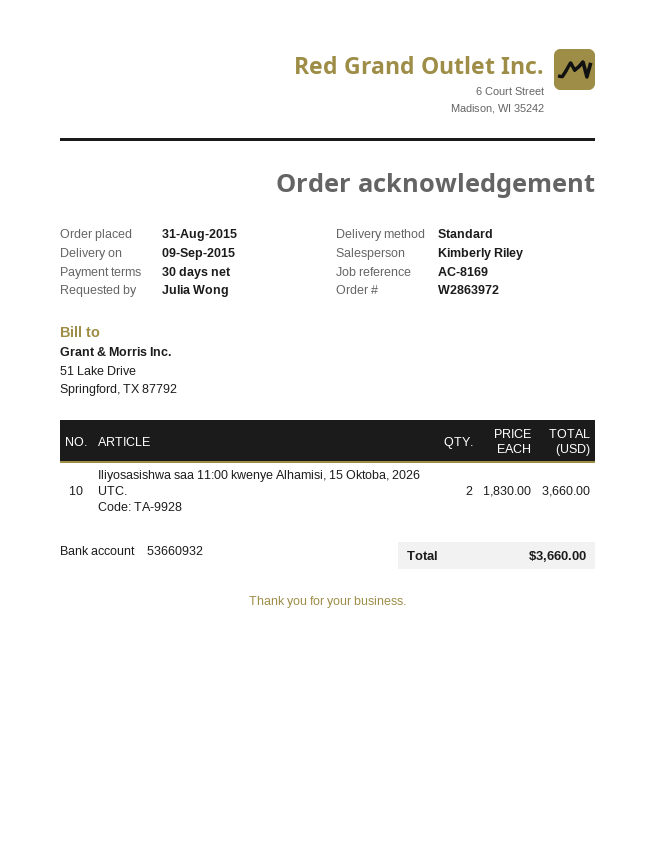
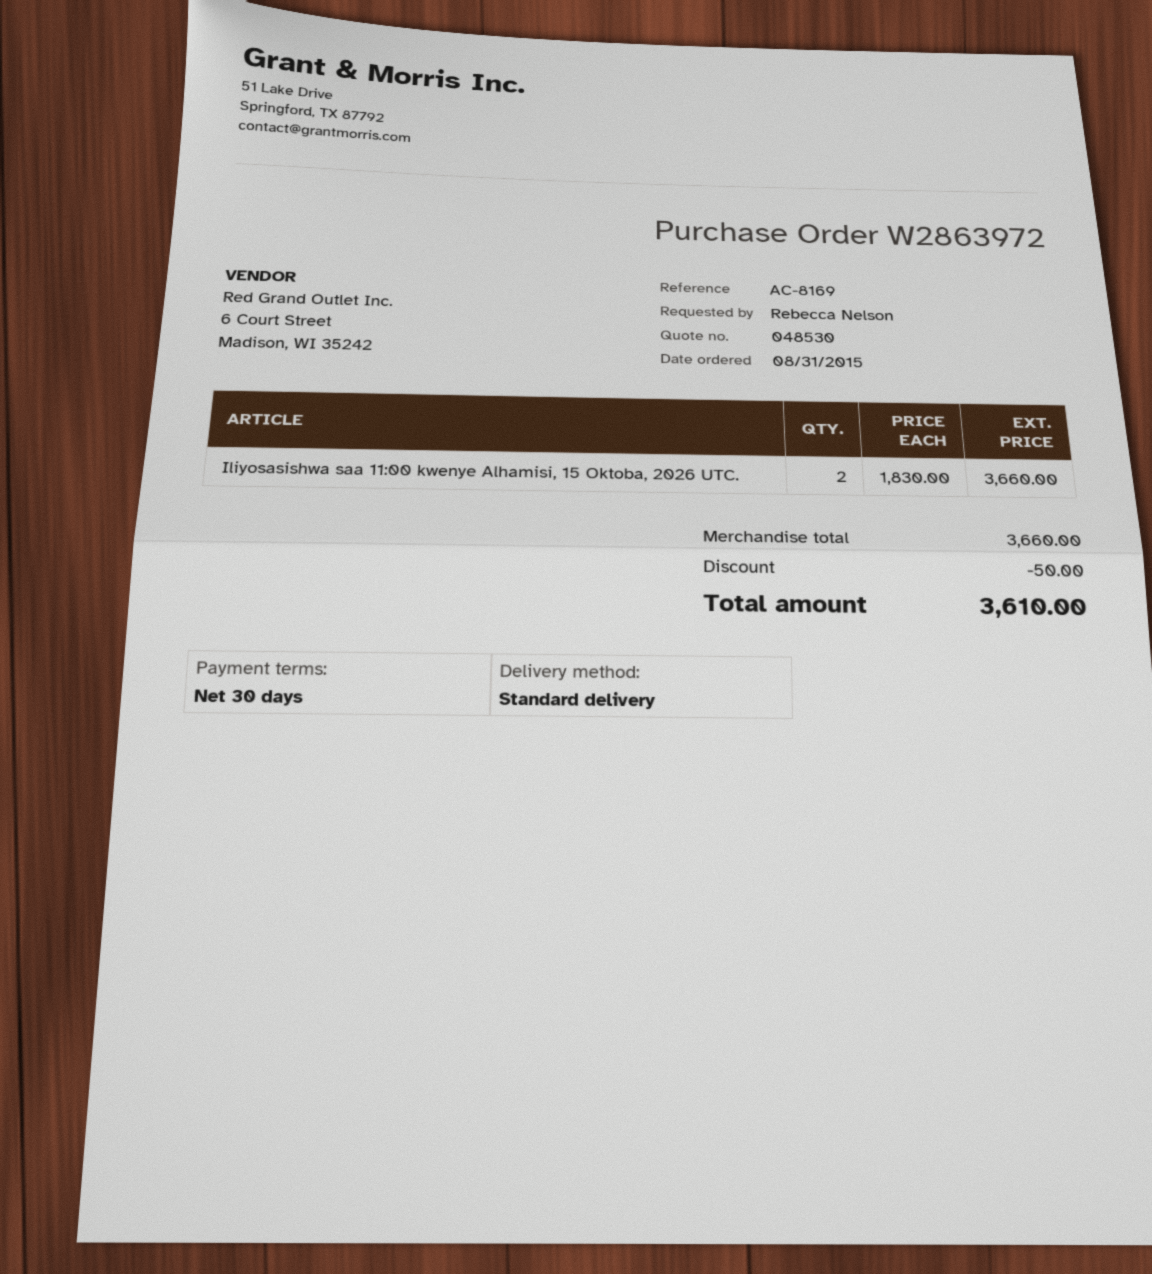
ordered by: Julia Wong -> Rebecca Nelson
discount: none -> 50.00
total: 3660.00 -> 3610.00

